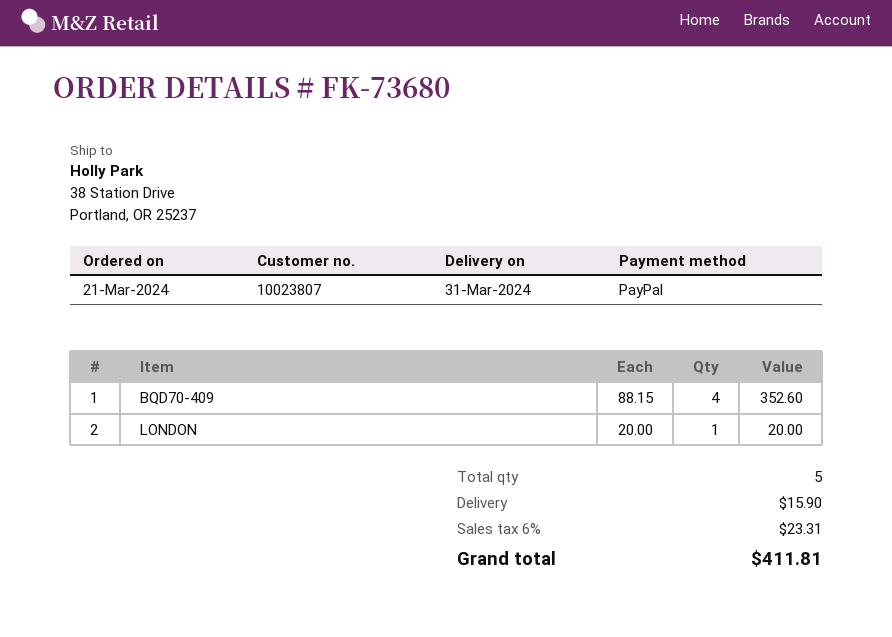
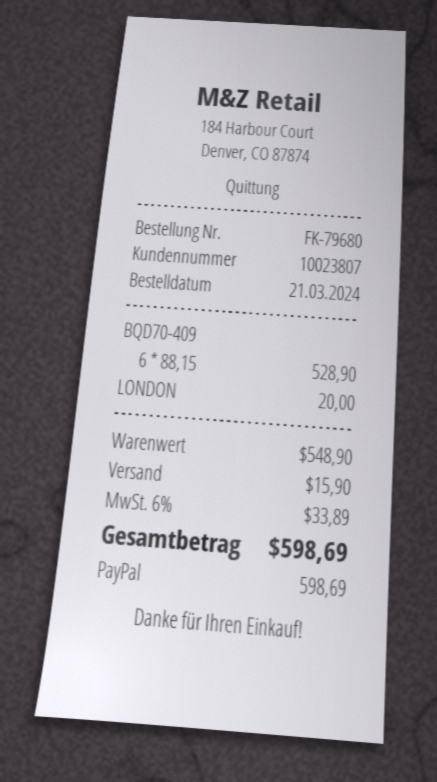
order number: FK-73680 -> FK-79680
BQD70-409: 4 x 88.15 = 352.60 -> 6 x 88.15 = 528.90
tax: 6% = 23.31 -> 6% = 33.89
total: 411.81 -> 598.69

